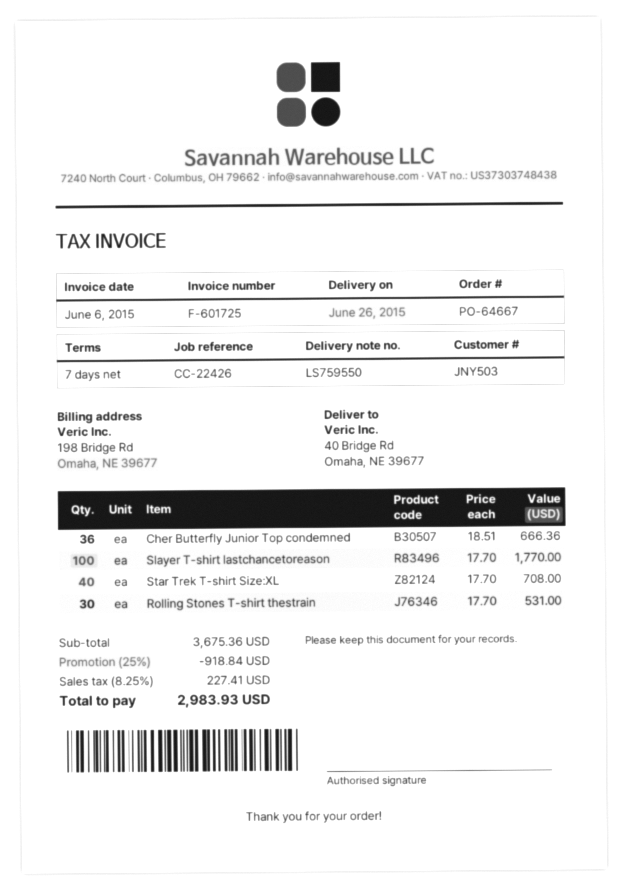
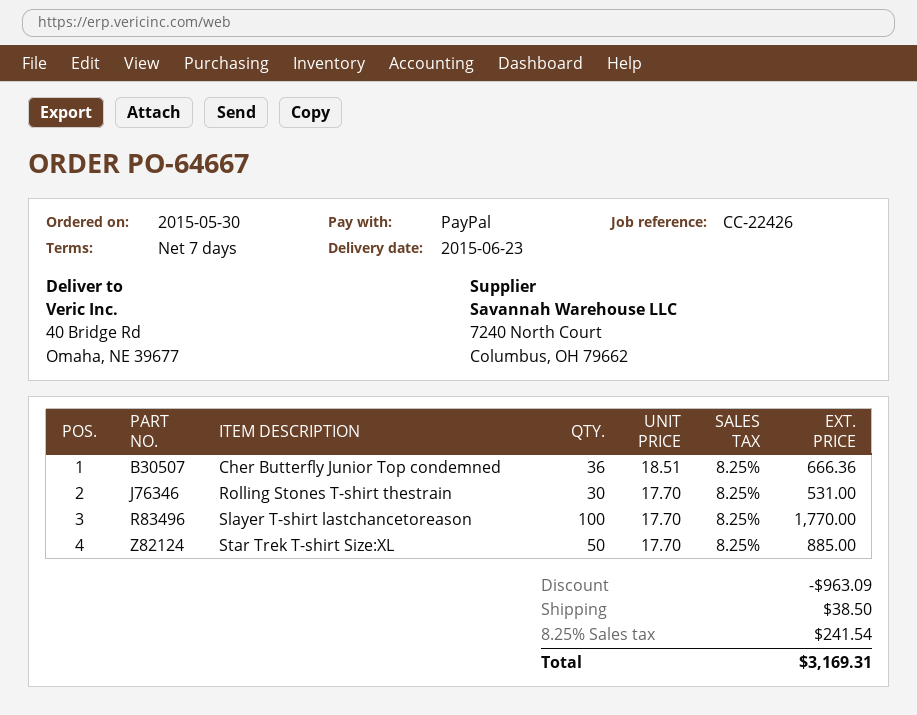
delivery date: 2015-06-26 -> 2015-06-23
Star Trek T-shirt Size:XL: 40 x 17.70 = 708.00 -> 50 x 17.70 = 885.00
discount: 918.84 -> 963.09
shipping: none -> 38.50
tax: 8.25% = 227.41 -> 8.25% = 241.54
total: 2983.93 -> 3169.31

